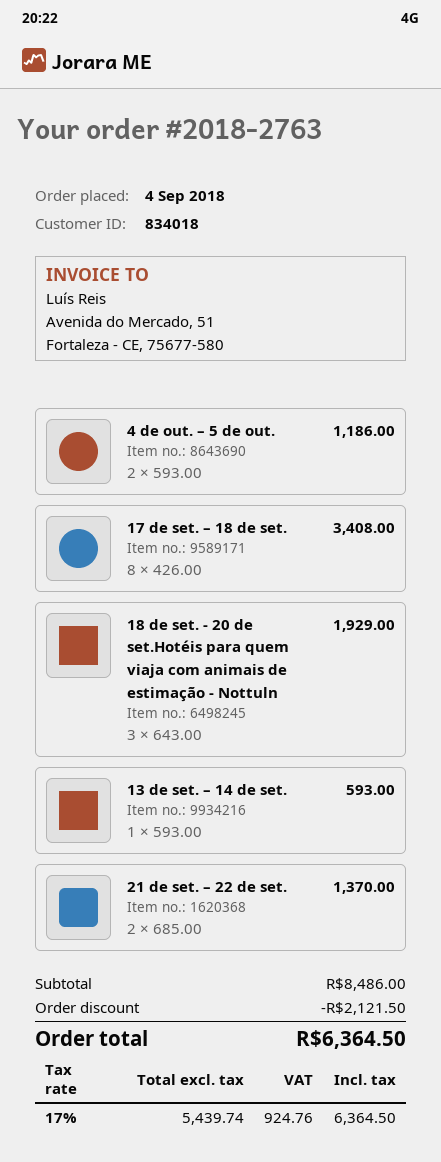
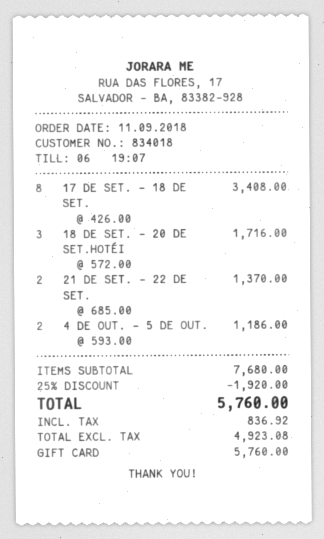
order date: 2018-09-04 -> 2018-09-11
18 de set. - 20 de set.Hotéis para quem viaja com animais de estimação - Nottuln: 3 x 643.00 = 1929.00 -> 3 x 572.00 = 1716.00
13 de set. – 14 de set.: 1 x 593.00 = 593.00 -> none
subtotal: 8486.00 -> 7680.00
discount: 2121.50 -> 1920.00
net: 5439.74 -> 4923.08
tax: 924.76 -> 836.92
total: 6364.50 -> 5760.00

